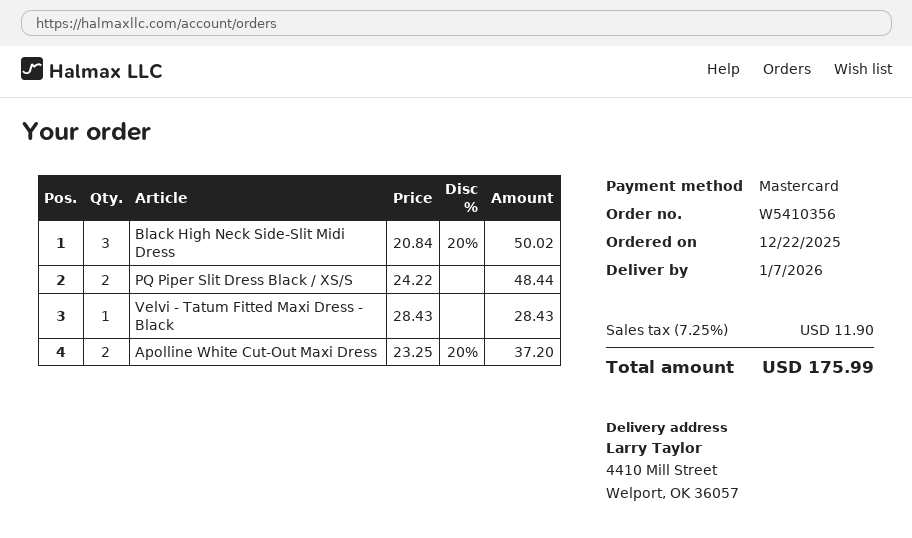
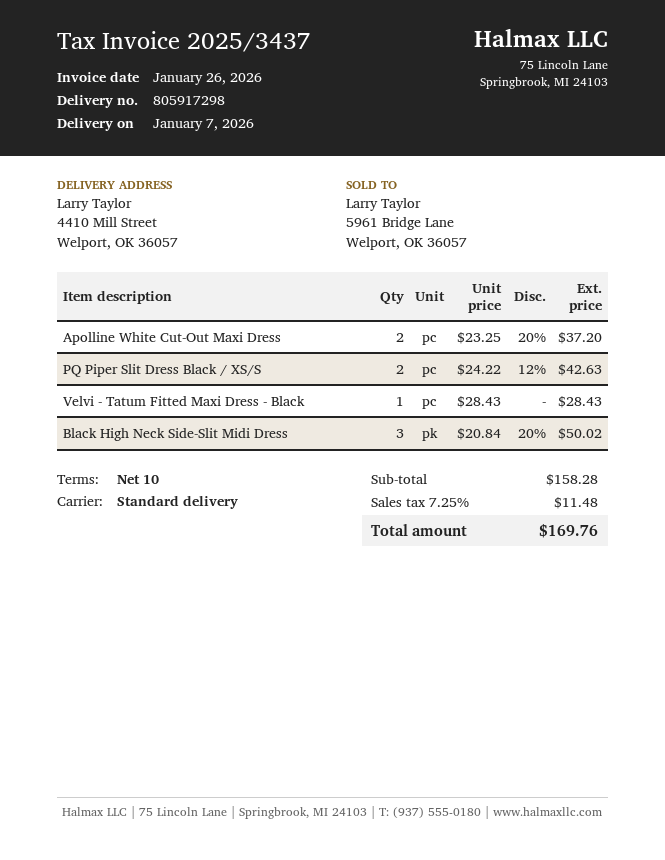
PQ Piper Slit Dress Black / XS/S: 2 x 24.22 = 48.44 -> 2 x 24.22 - 12% = 42.63
tax: 7.25% = 11.90 -> 7.25% = 11.48
total: 175.99 -> 169.76

